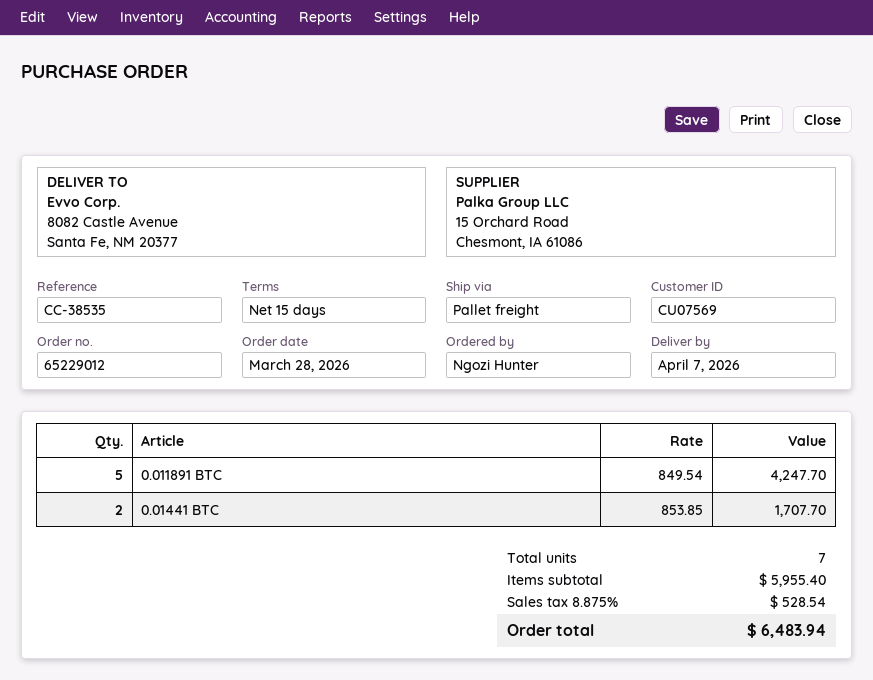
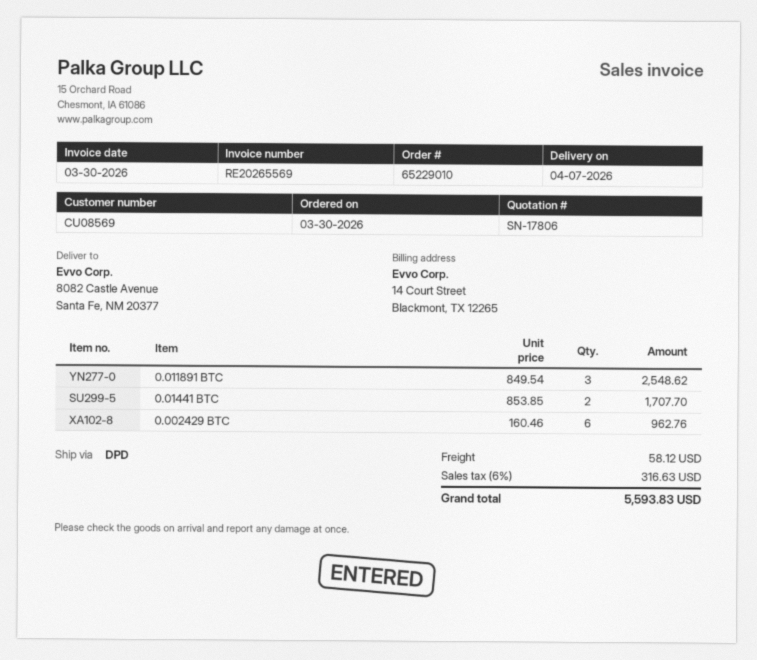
order number: 65229012 -> 65229010
order date: 2026-03-28 -> 2026-03-30
customer number: CU07569 -> CU08569
shipping method: pallet freight -> DPD
0.011891 BTC: 5 x 849.54 = 4247.70 -> 3 x 849.54 = 2548.62
0.002429 BTC: none -> 6 x 160.46 = 962.76
shipping: none -> 58.12
tax: 8.875% = 528.54 -> 6% = 316.63
total: 6483.94 -> 5593.83

